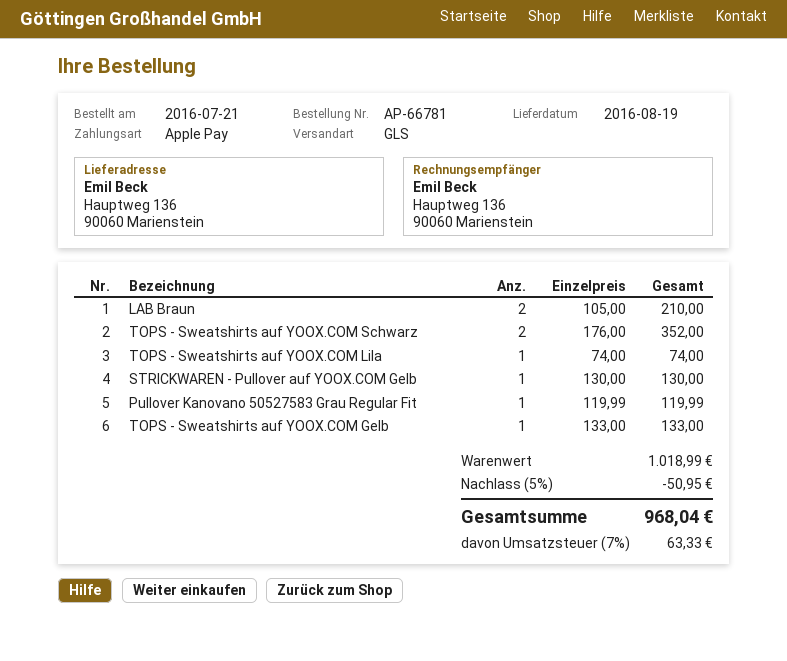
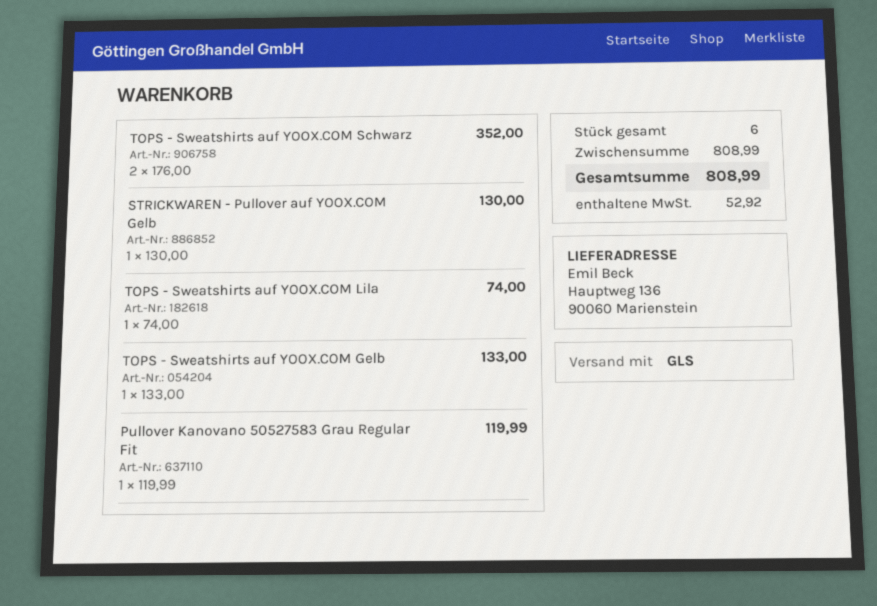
LAB Braun: 2 x 105.00 = 210.00 -> none
subtotal: 1018.99 -> 808.99
discount: 5% = 50.95 -> none
tax: 63.33 -> 52.92
total: 968.04 -> 808.99

